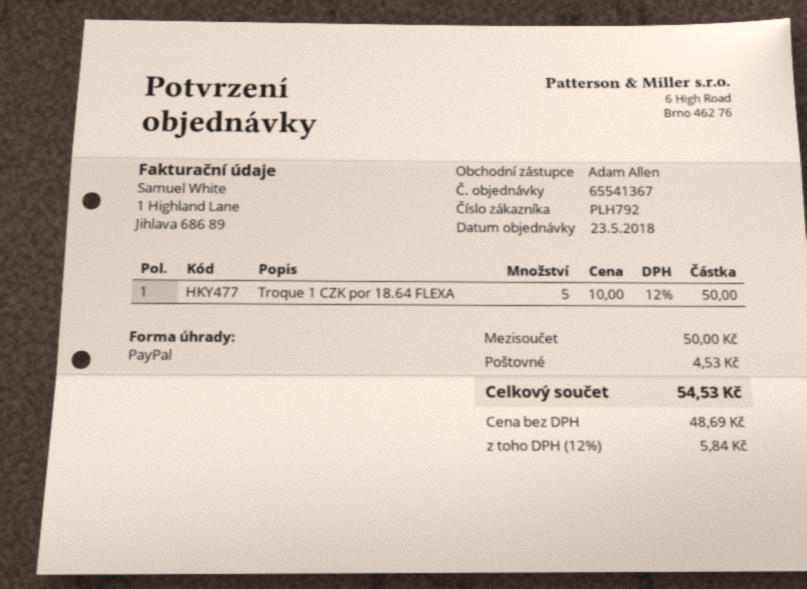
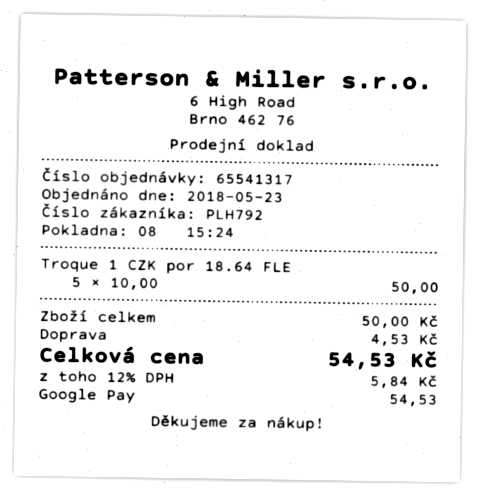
order number: 65541367 -> 65541317
payment method: PayPal -> Google Pay

